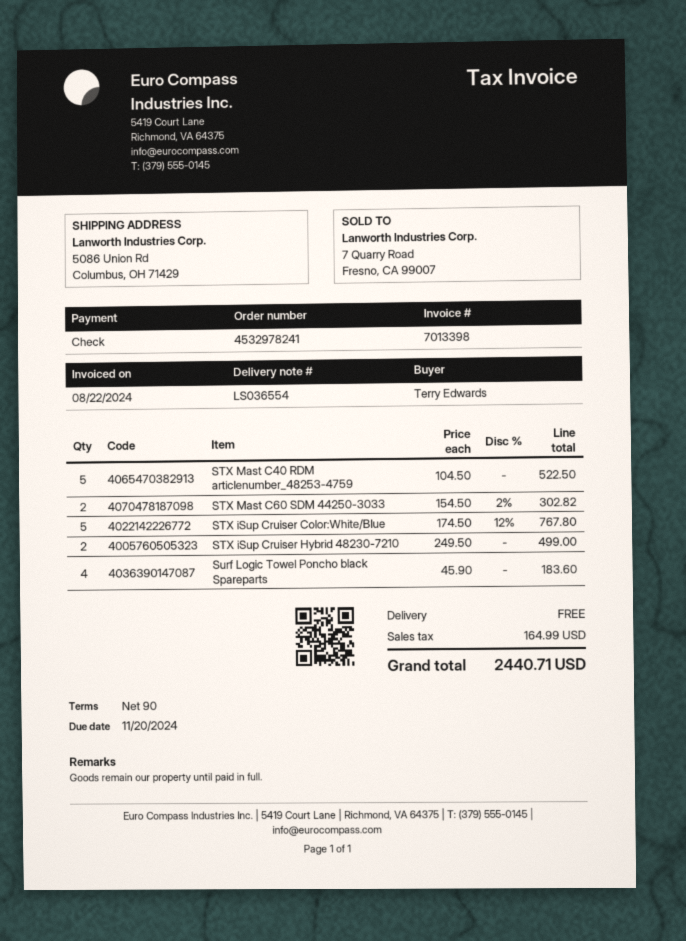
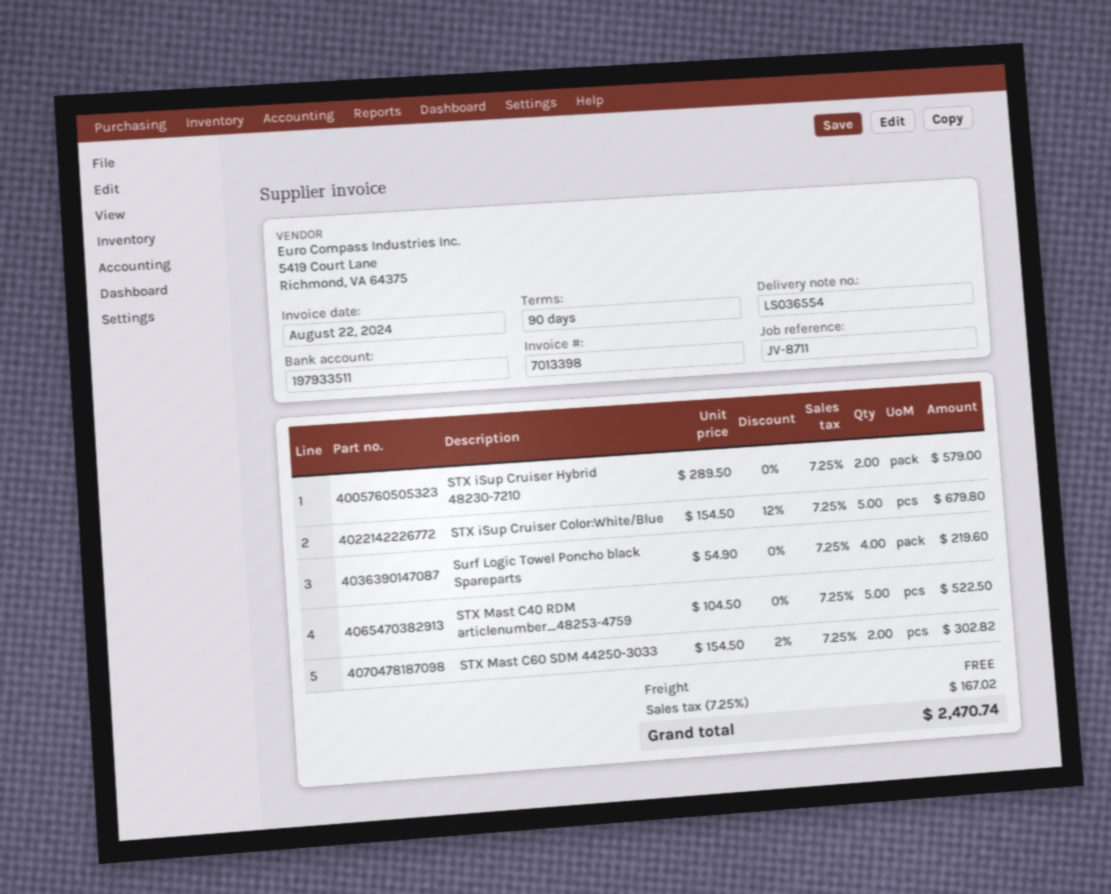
STX iSup Cruiser Color:White/Blue: 5 x 174.50 - 12% = 767.80 -> 5 x 154.50 - 12% = 679.80
STX iSup Cruiser Hybrid 48230-7210: 2 x 249.50 = 499.00 -> 2 x 289.50 = 579.00
Surf Logic Towel Poncho black Spareparts: 4 x 45.90 = 183.60 -> 4 x 54.90 = 219.60
tax: 164.99 -> 167.02
total: 2440.71 -> 2470.74

